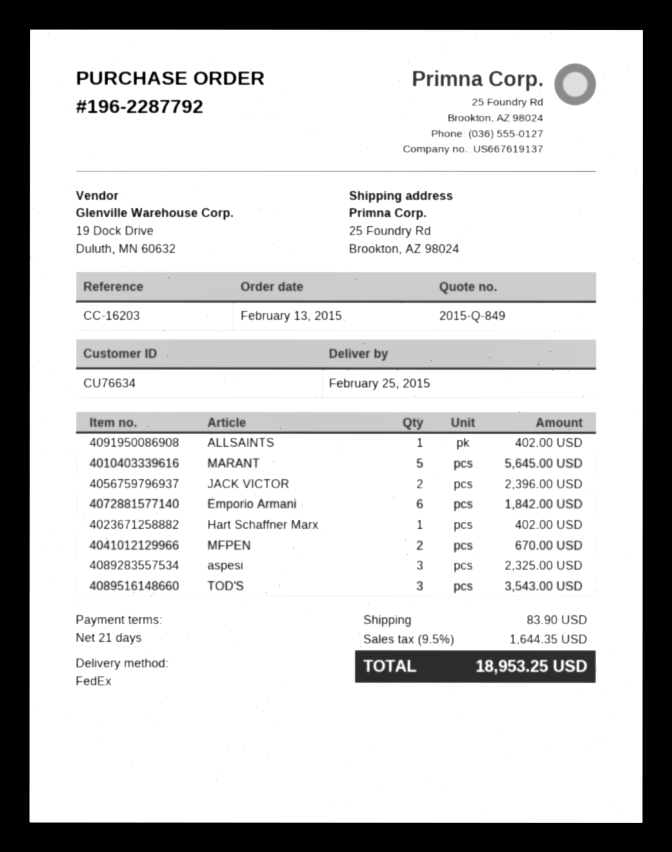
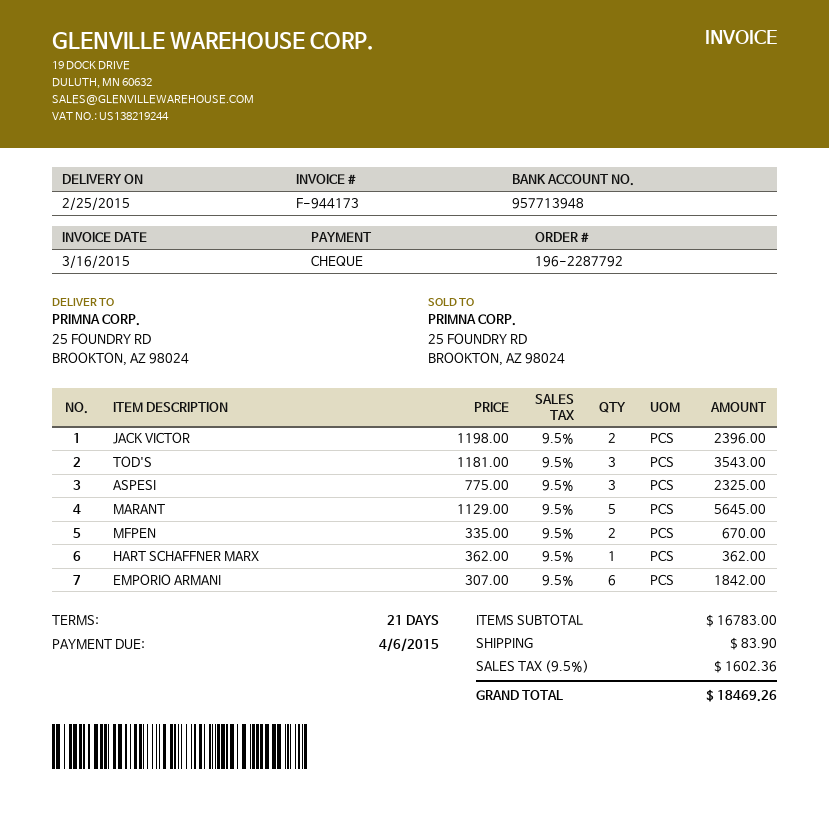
ALLSAINTS: 1 for 402.00 -> none
Hart Schaffner Marx: 1 for 402.00 -> 1 for 362.00
tax: 9.5% = 1644.35 -> 9.5% = 1602.36
total: 18953.25 -> 18469.26

